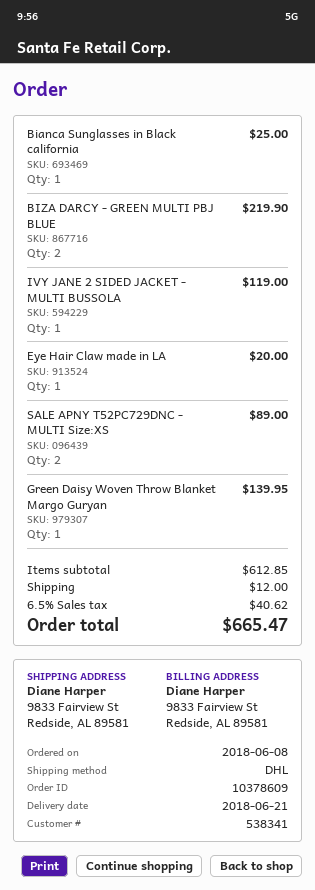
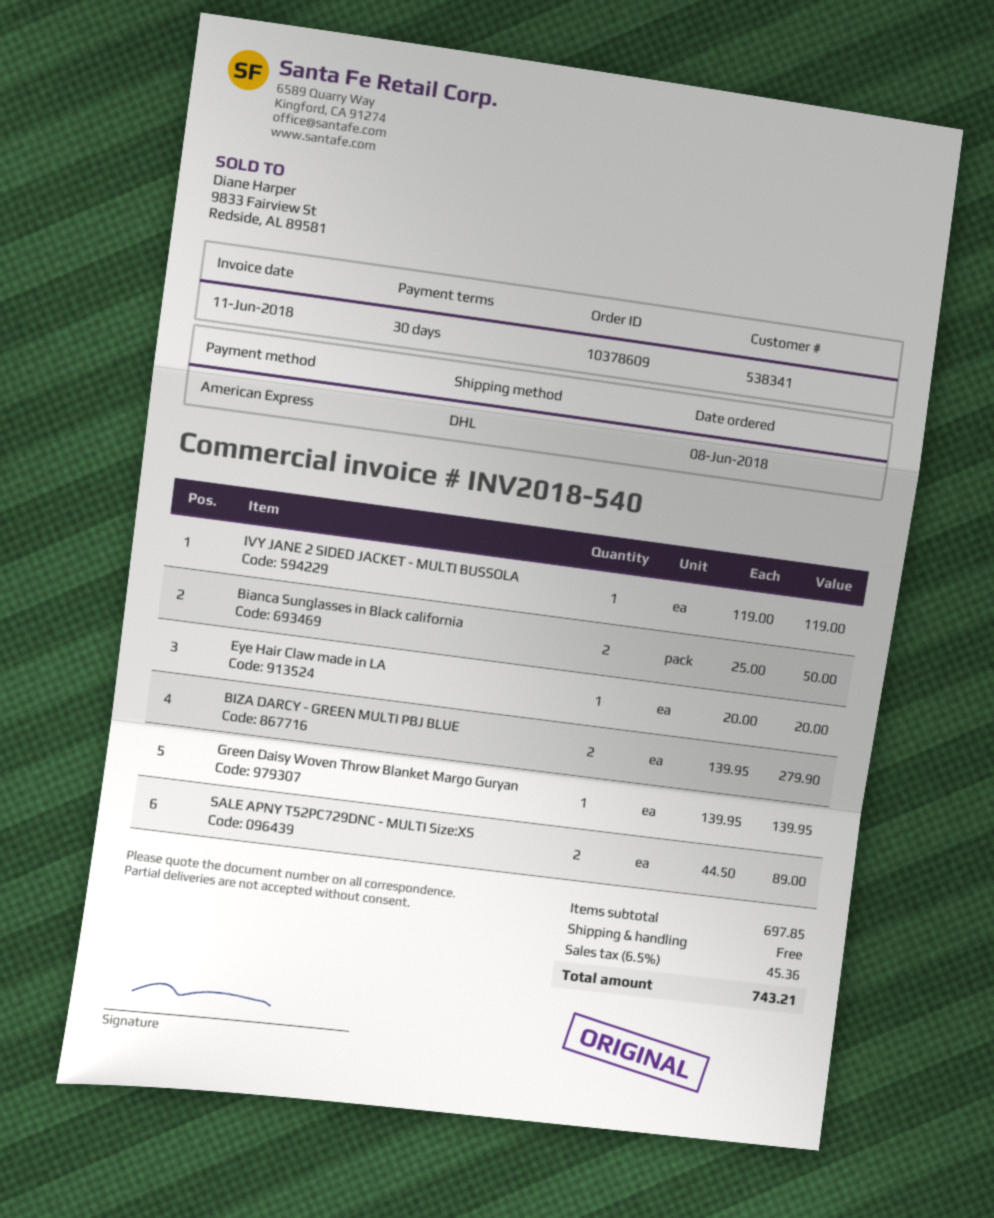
Bianca Sunglasses in Black california: 1 for 25.00 -> 2 for 50.00
BIZA DARCY - GREEN MULTI PBJ BLUE: 2 for 219.90 -> 2 for 279.90
subtotal: 612.85 -> 697.85
shipping: 12.00 -> 0.00
tax: 6.5% = 40.62 -> 6.5% = 45.36
total: 665.47 -> 743.21

